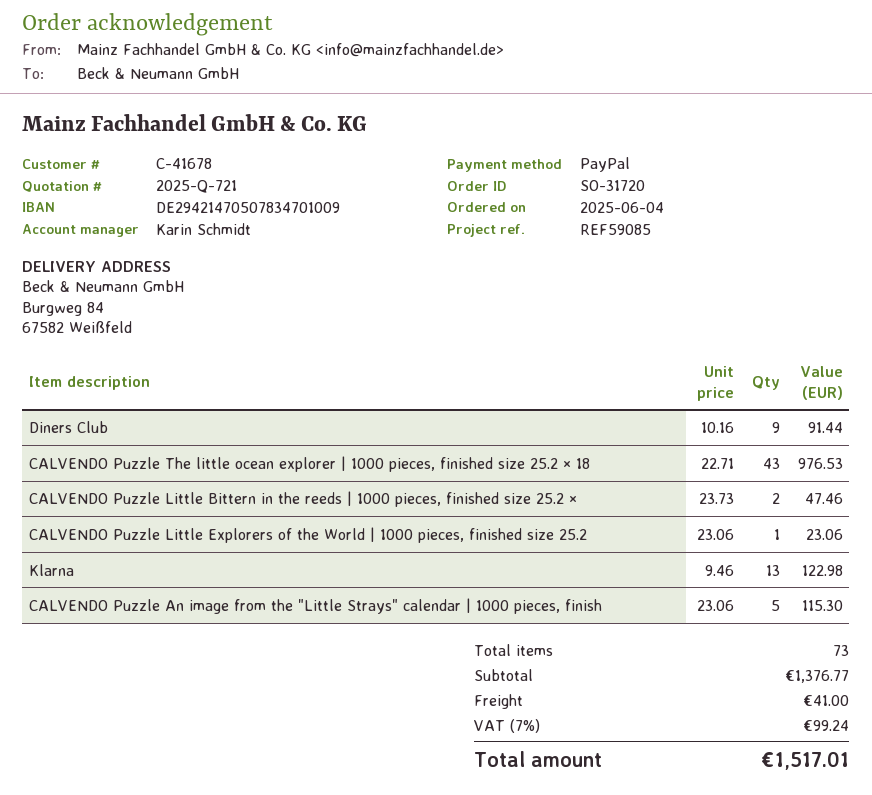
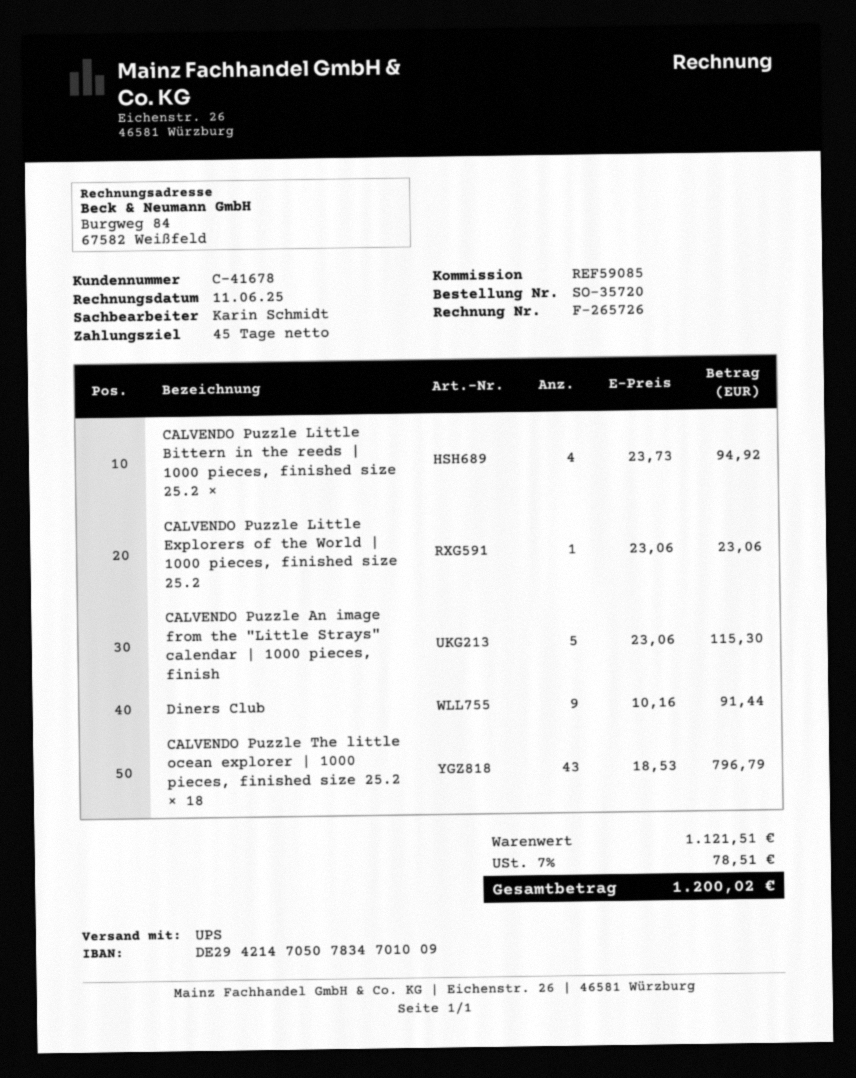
order number: SO-31720 -> SO-35720
CALVENDO Puzzle The little ocean explorer | 1000 pieces, finished size 25.2 × 18: 43 x 22.71 = 976.53 -> 43 x 18.53 = 796.79
CALVENDO Puzzle Little Bittern in the reeds | 1000 pieces, finished size 25.2 ×: 2 x 23.73 = 47.46 -> 4 x 23.73 = 94.92
Klarna: 13 x 9.46 = 122.98 -> none
subtotal: 1376.77 -> 1121.51
shipping: 41.00 -> none
tax: 7% = 99.24 -> 7% = 78.51
total: 1517.01 -> 1200.02

